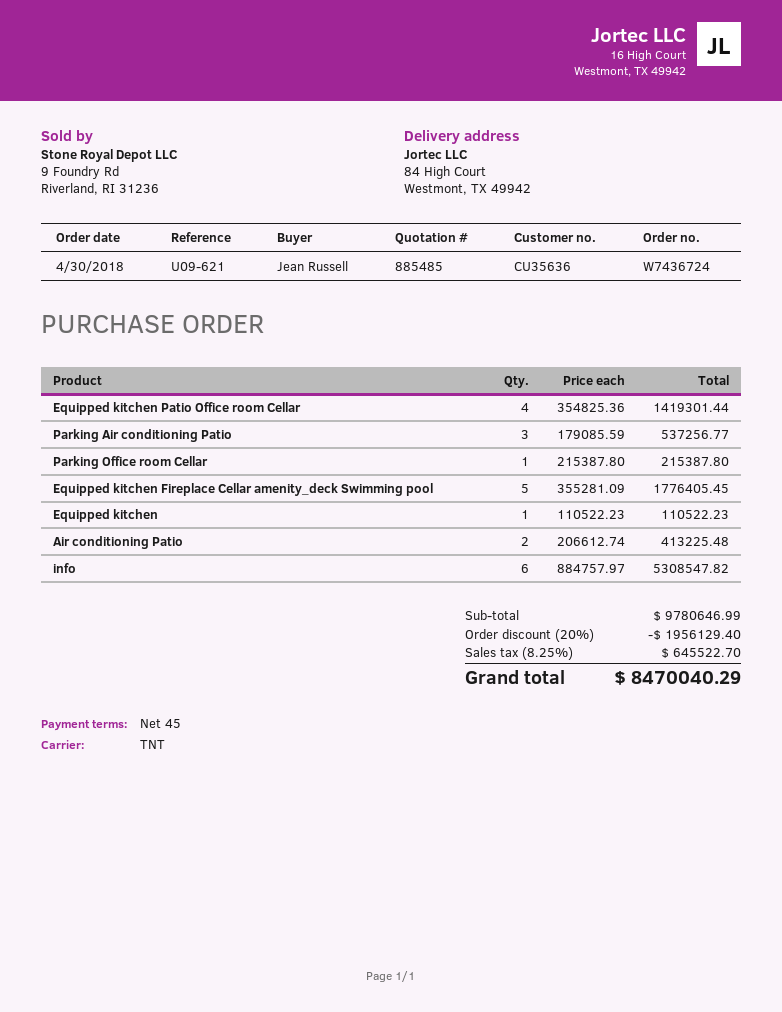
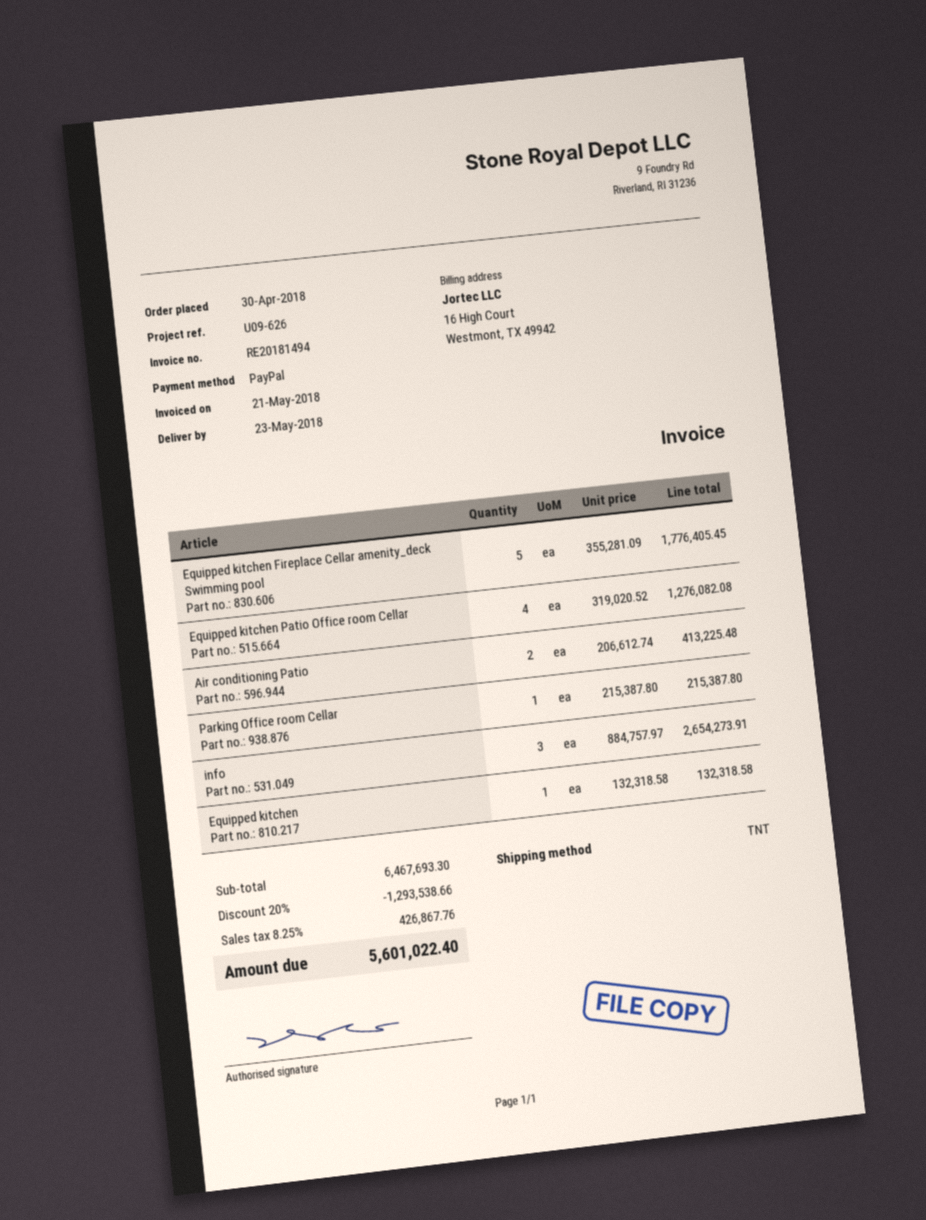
reference: U09-621 -> U09-626
Equipped kitchen Patio Office room Cellar: 4 x 354825.36 = 1419301.44 -> 4 x 319020.52 = 1276082.08
Parking Air conditioning Patio: 3 x 179085.59 = 537256.77 -> none
Equipped kitchen: 1 x 110522.23 = 110522.23 -> 1 x 132318.58 = 132318.58
info: 6 x 884757.97 = 5308547.82 -> 3 x 884757.97 = 2654273.91
subtotal: 9780646.99 -> 6467693.30
discount: 20% = 1956129.40 -> 20% = 1293538.66
tax: 8.25% = 645522.70 -> 8.25% = 426867.76
total: 8470040.29 -> 5601022.40

